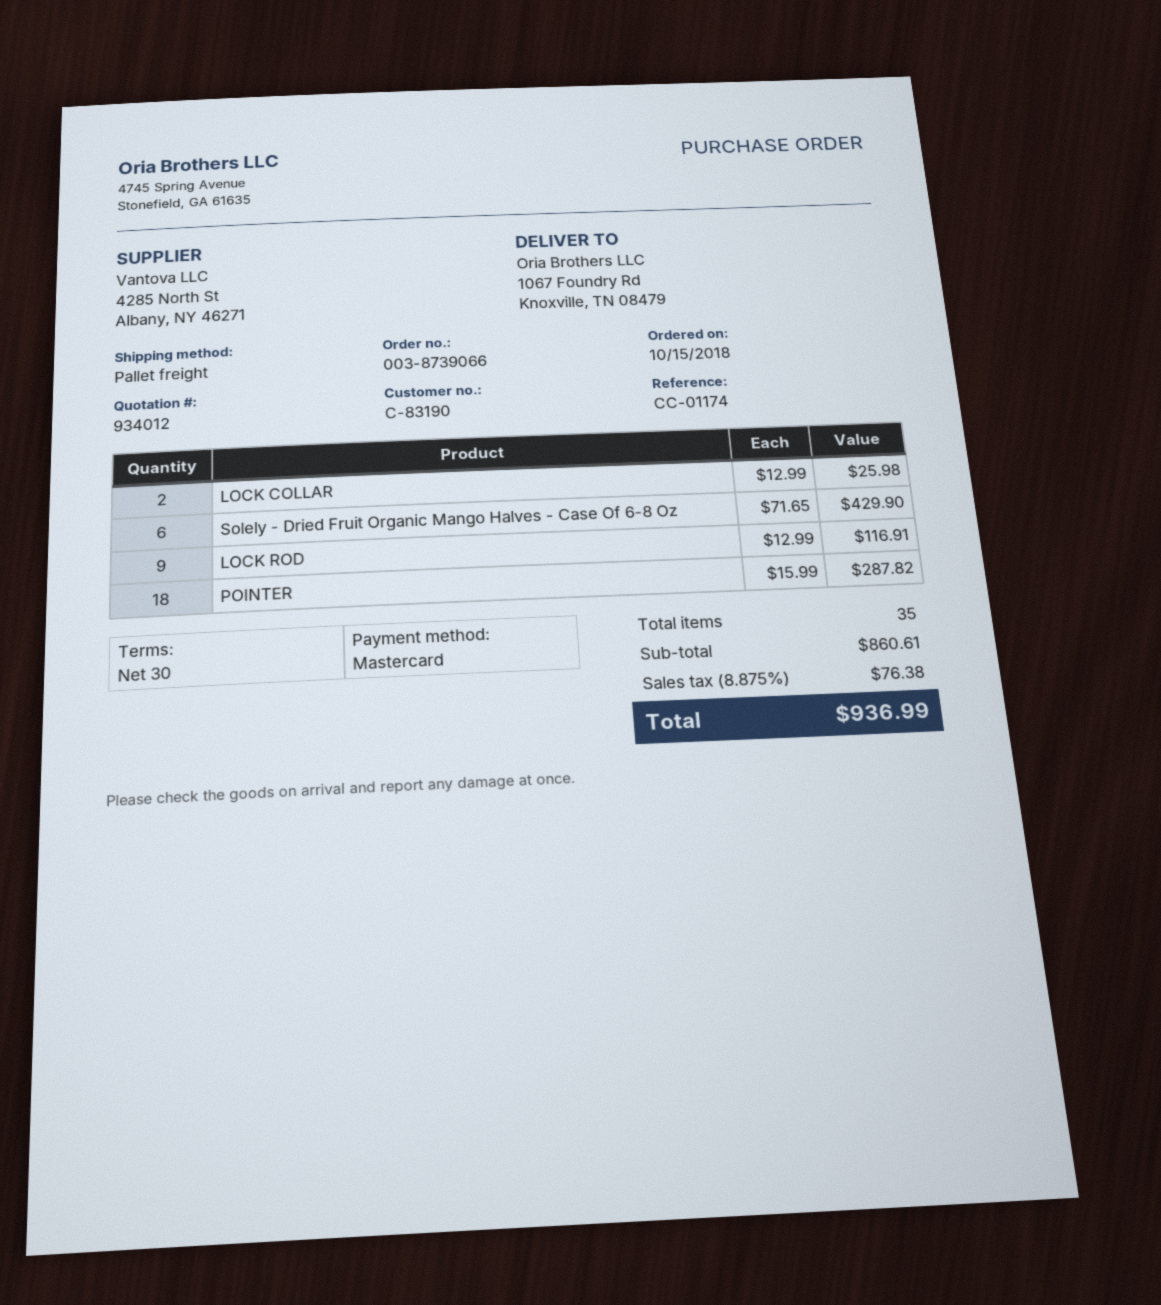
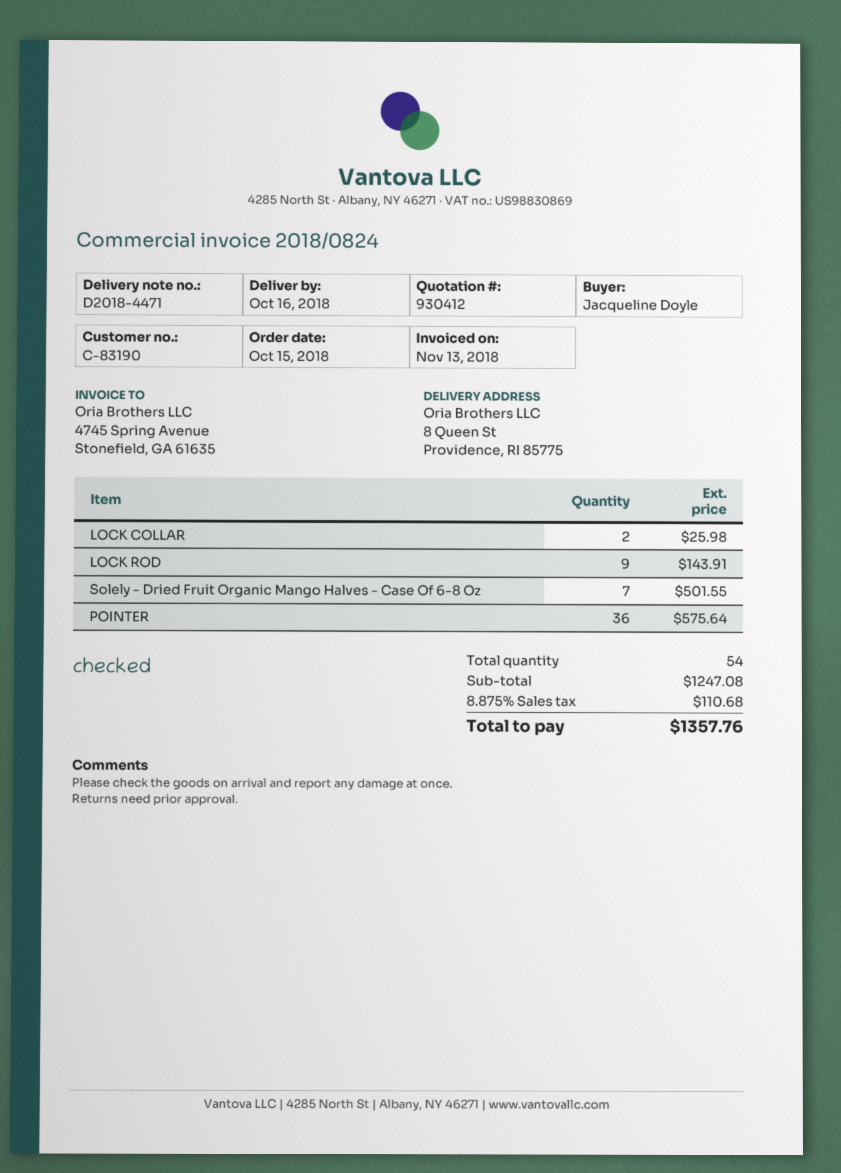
quote number: 934012 -> 930412
ship to: 1067 Foundry Rd, Knoxville, TN 08479 -> 8 Queen St, Providence, RI 85775
Solely - Dried Fruit Organic Mango Halves - Case Of 6-8 Oz: 6 for 429.90 -> 7 for 501.55
LOCK ROD: 9 for 116.91 -> 9 for 143.91
POINTER: 18 for 287.82 -> 36 for 575.64
total quantity: 35 -> 54
subtotal: 860.61 -> 1247.08
tax: 8.875% = 76.38 -> 8.875% = 110.68
total: 936.99 -> 1357.76

